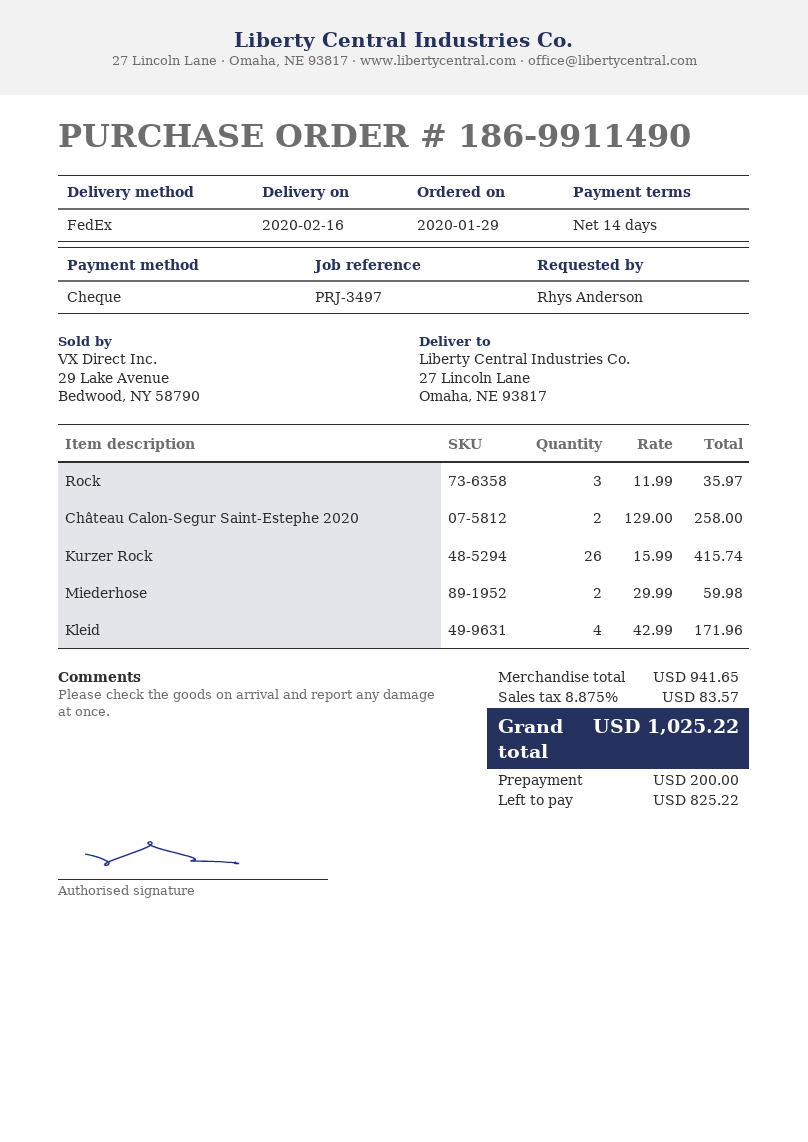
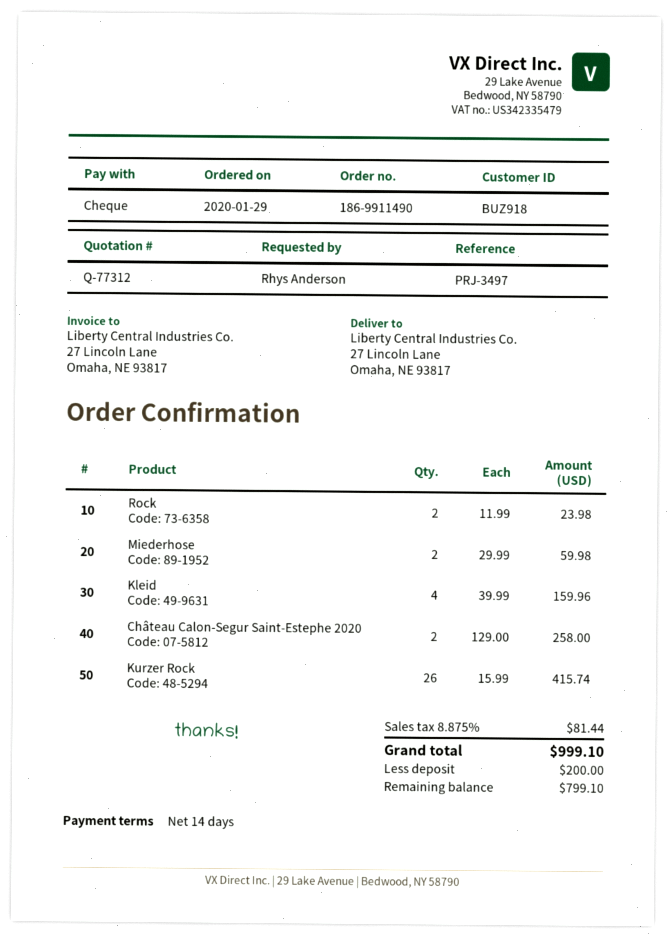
Rock: 3 x 11.99 = 35.97 -> 2 x 11.99 = 23.98
Kleid: 4 x 42.99 = 171.96 -> 4 x 39.99 = 159.96
tax: 8.875% = 83.57 -> 8.875% = 81.44
total: 1025.22 -> 999.10
balance: 825.22 -> 799.10

